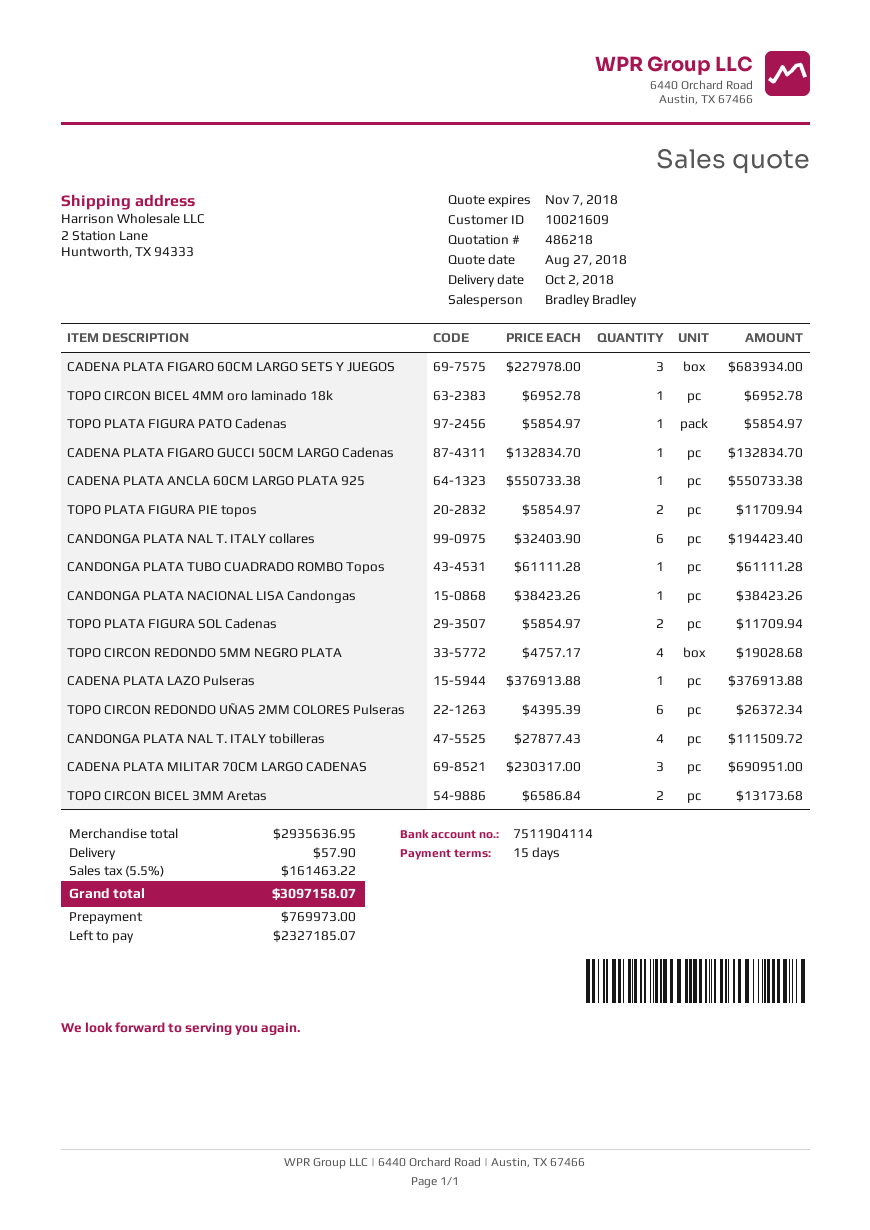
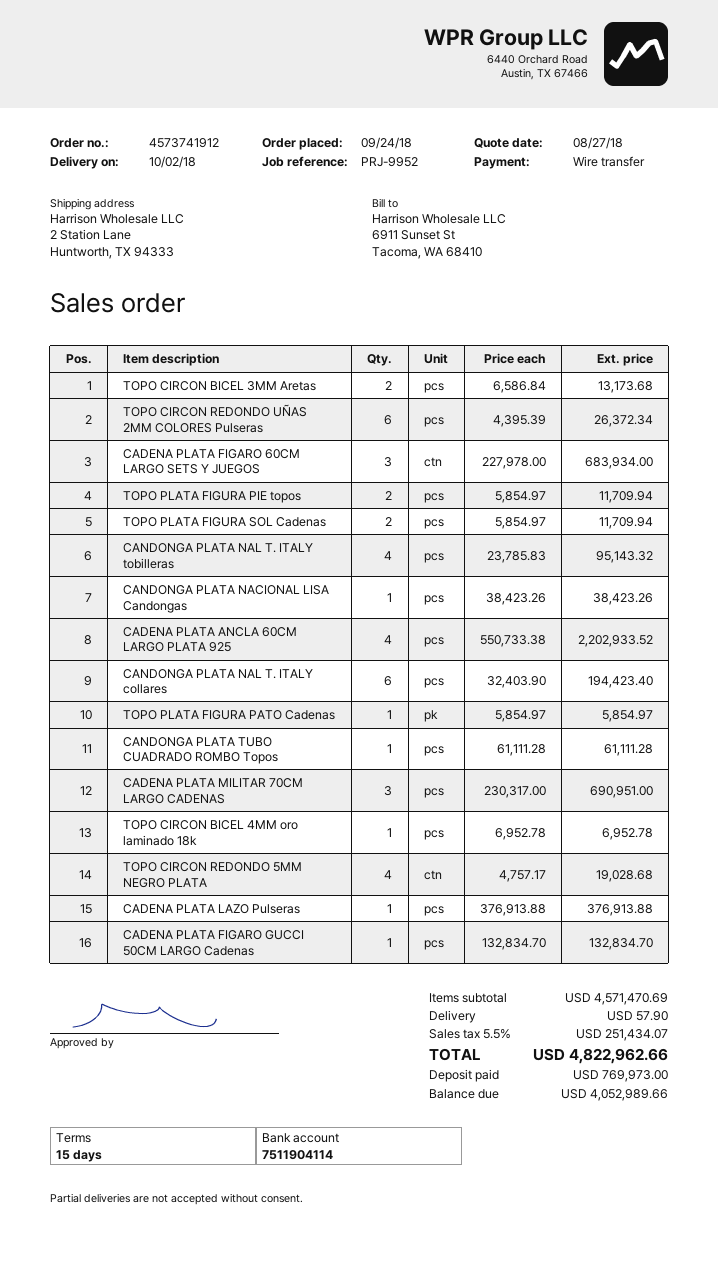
CADENA PLATA ANCLA 60CM LARGO PLATA 925: 1 x 550733.38 = 550733.38 -> 4 x 550733.38 = 2202933.52
CANDONGA PLATA NAL T. ITALY tobilleras: 4 x 27877.43 = 111509.72 -> 4 x 23785.83 = 95143.32
subtotal: 2935636.95 -> 4571470.69
tax: 5.5% = 161463.22 -> 5.5% = 251434.07
total: 3097158.07 -> 4822962.66
balance: 2327185.07 -> 4052989.66

